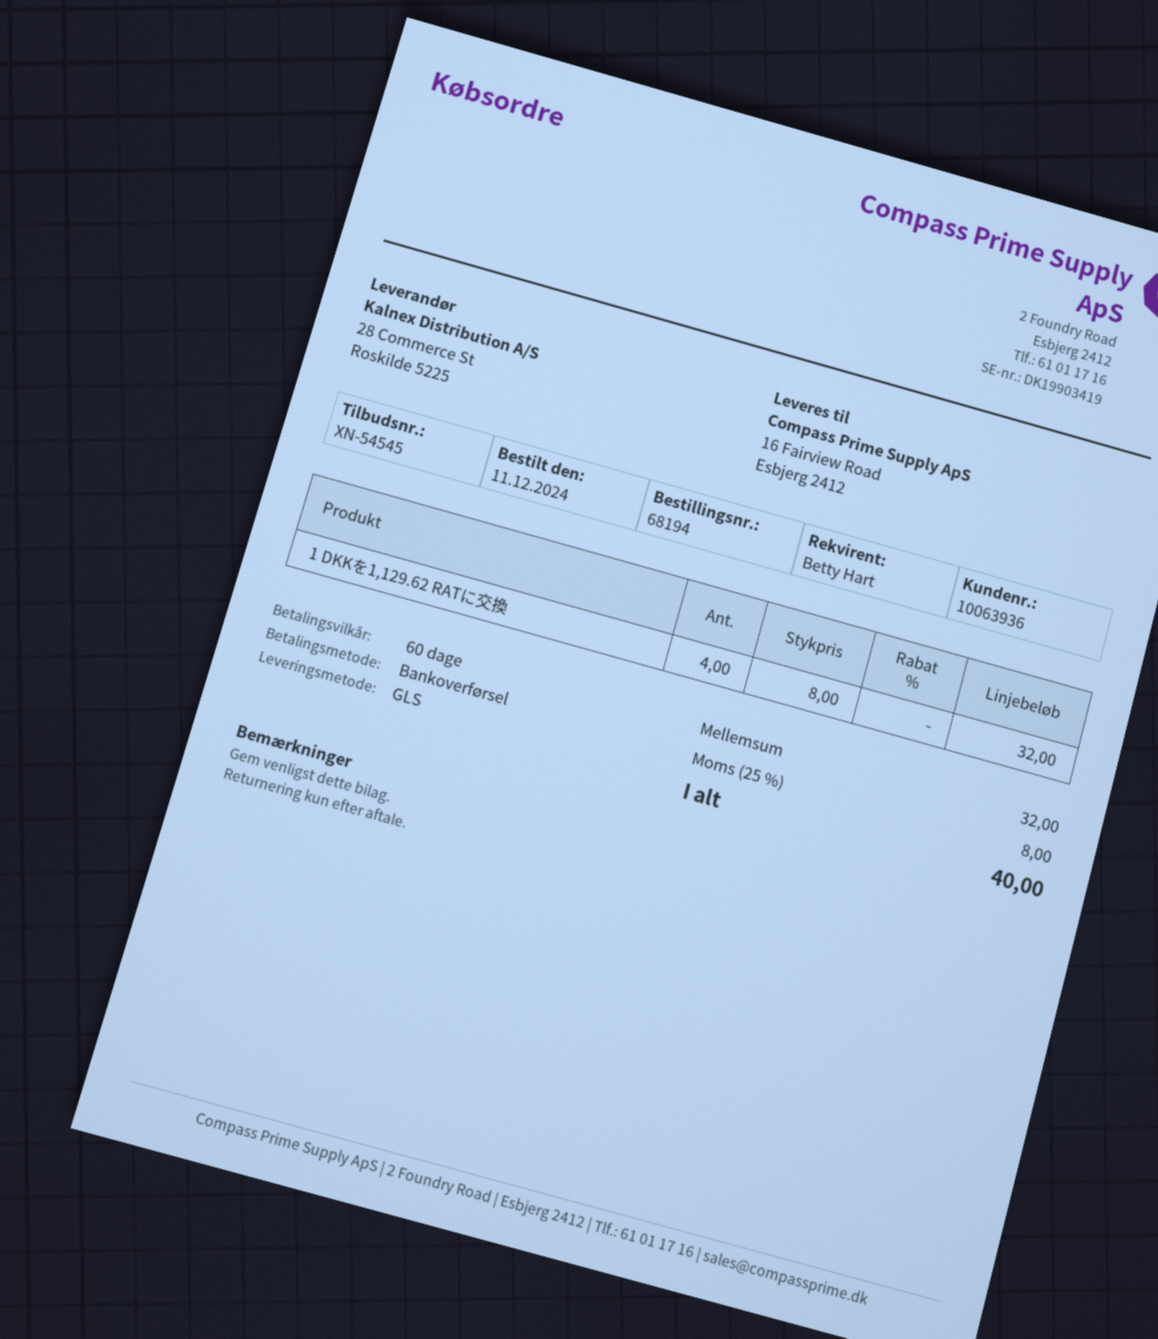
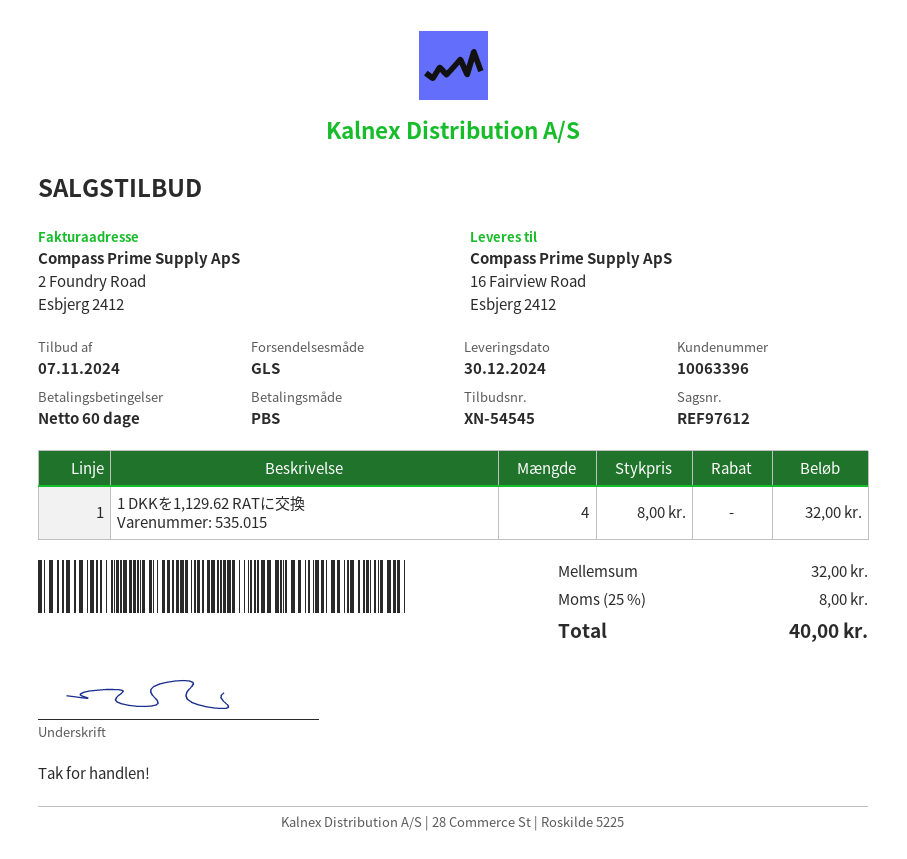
customer number: 10063936 -> 10063396
payment method: bank transfer -> direct debit

